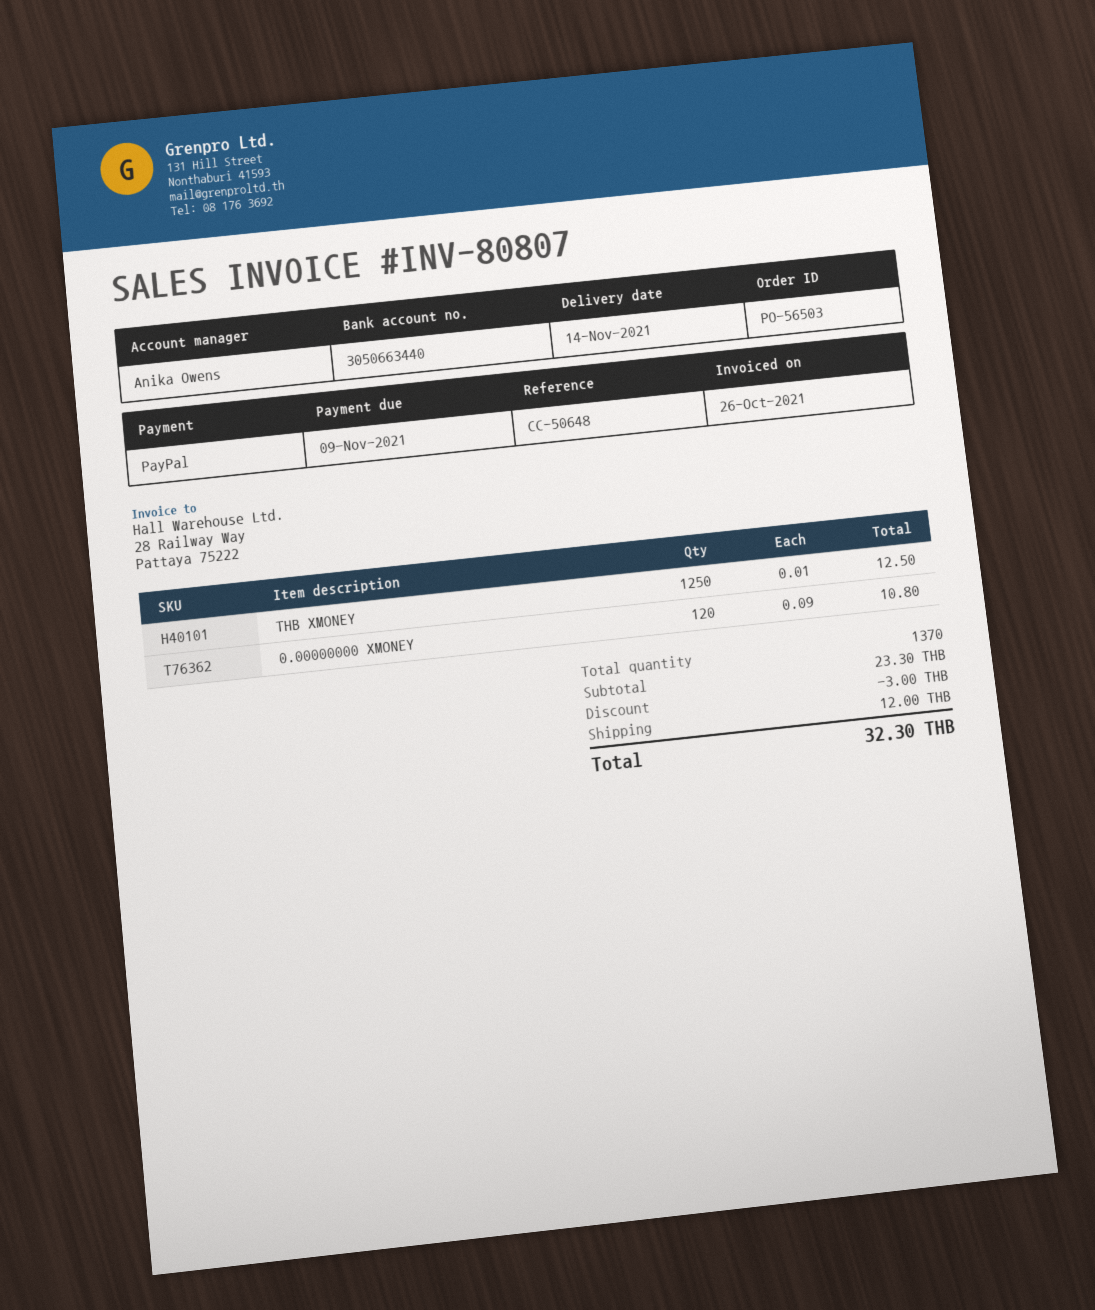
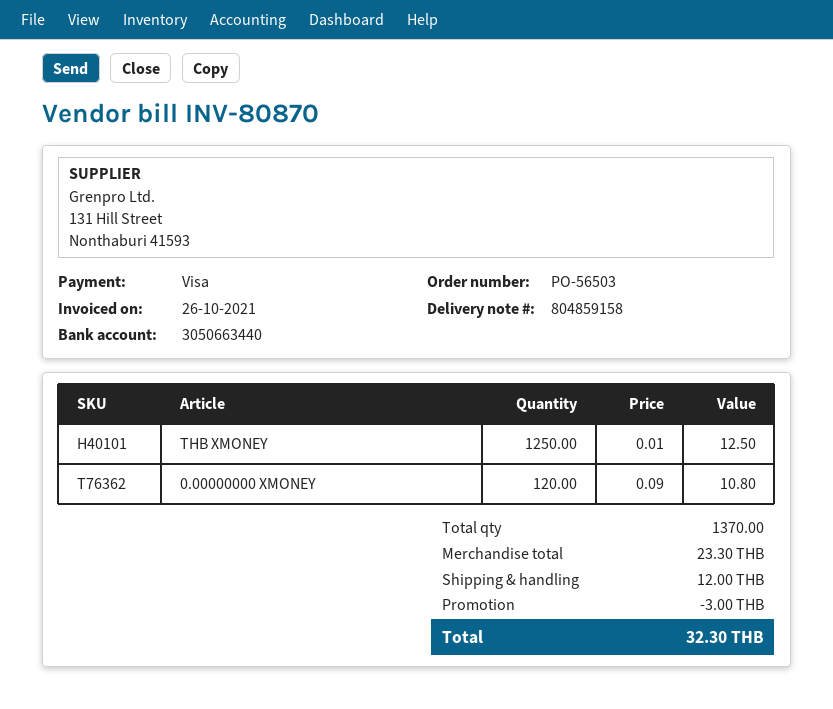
invoice number: INV-80807 -> INV-80870
payment method: PayPal -> Visa

